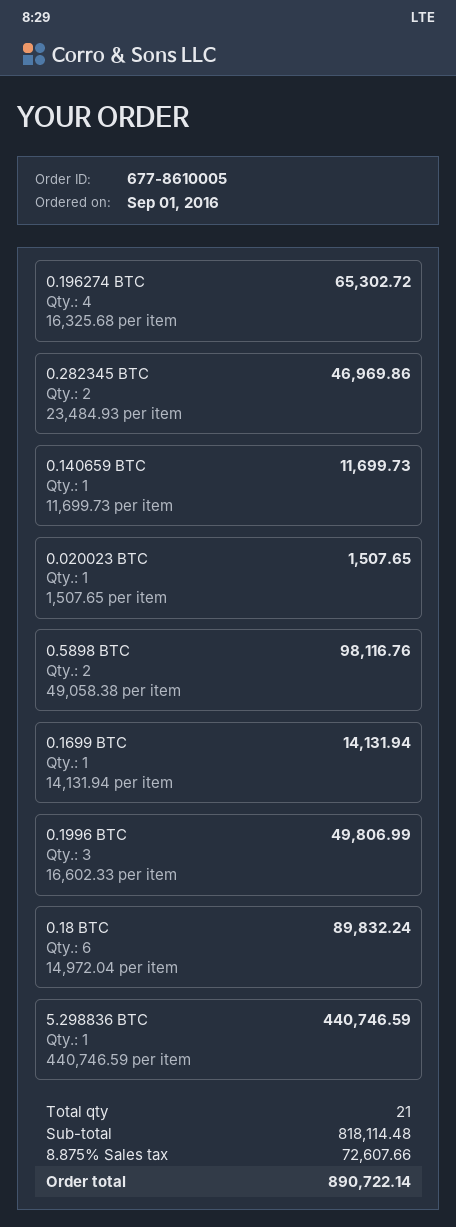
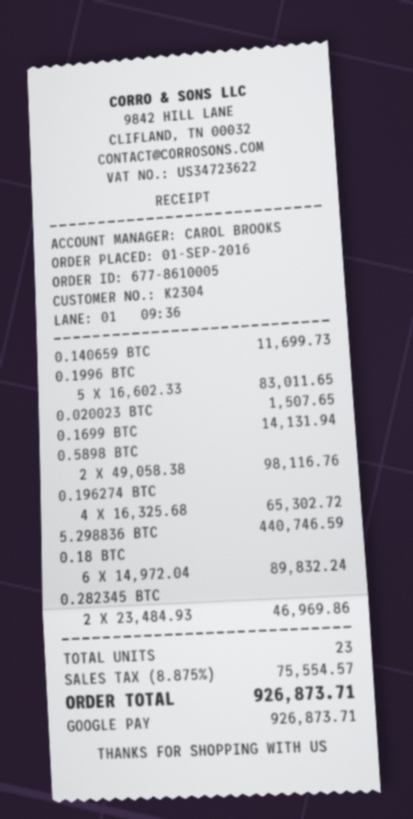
0.1996 BTC: 3 x 16602.33 = 49806.99 -> 5 x 16602.33 = 83011.65
total quantity: 21 -> 23
tax: 8.875% = 72607.66 -> 8.875% = 75554.57
total: 890722.14 -> 926873.71

